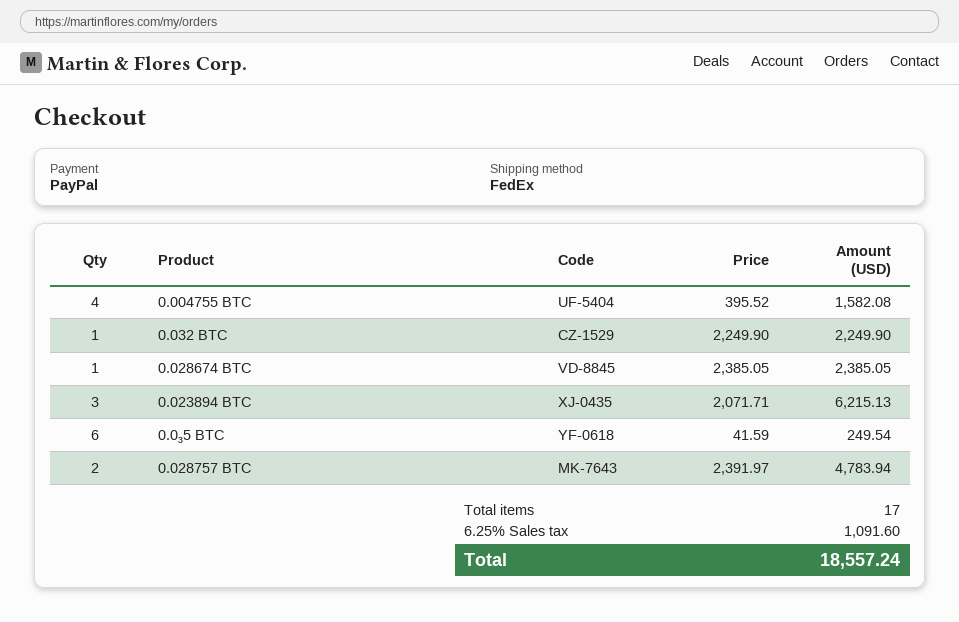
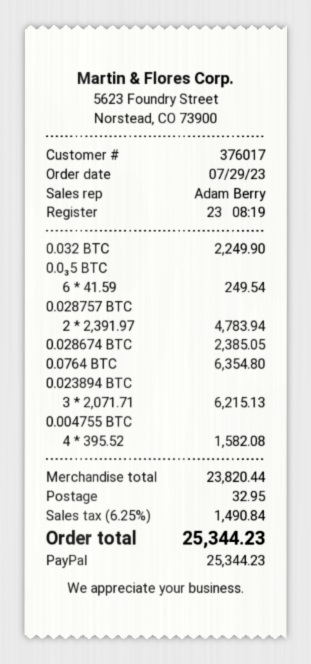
0.0764 BTC: none -> 1 x 6354.80 = 6354.80
shipping: none -> 32.95
tax: 6.25% = 1091.60 -> 6.25% = 1490.84
total: 18557.24 -> 25344.23

